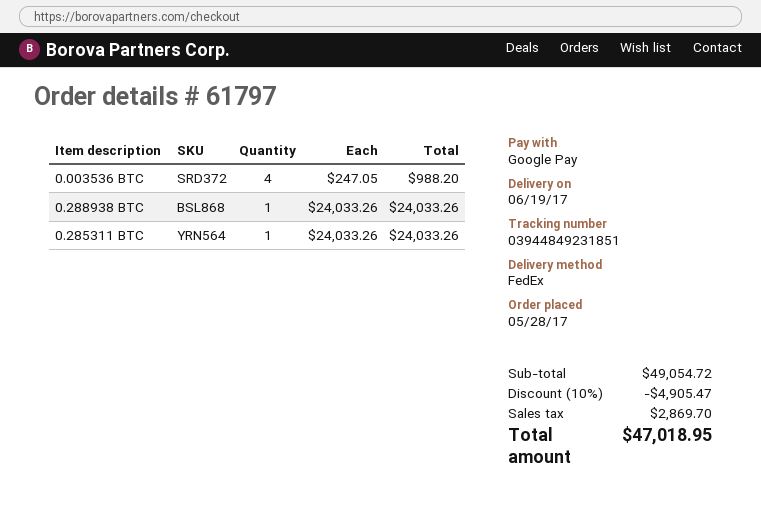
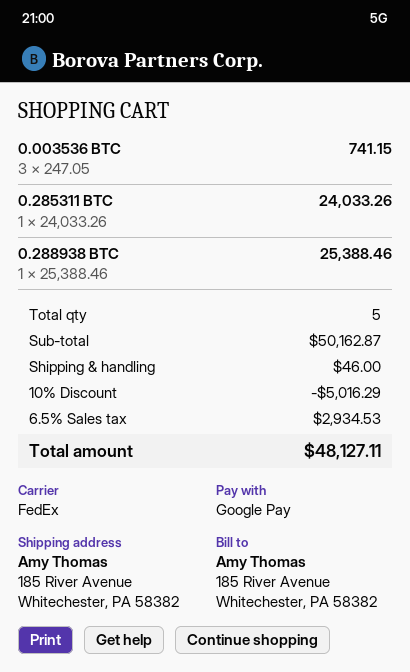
0.003536 BTC: 4 x 247.05 = 988.20 -> 3 x 247.05 = 741.15
0.288938 BTC: 1 x 24033.26 = 24033.26 -> 1 x 25388.46 = 25388.46
subtotal: 49054.72 -> 50162.87
discount: 10% = 4905.47 -> 10% = 5016.29
shipping: none -> 46.00
tax: 2869.70 -> 2934.53
total: 47018.95 -> 48127.11

